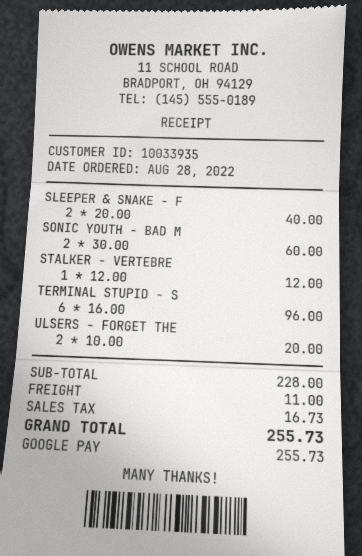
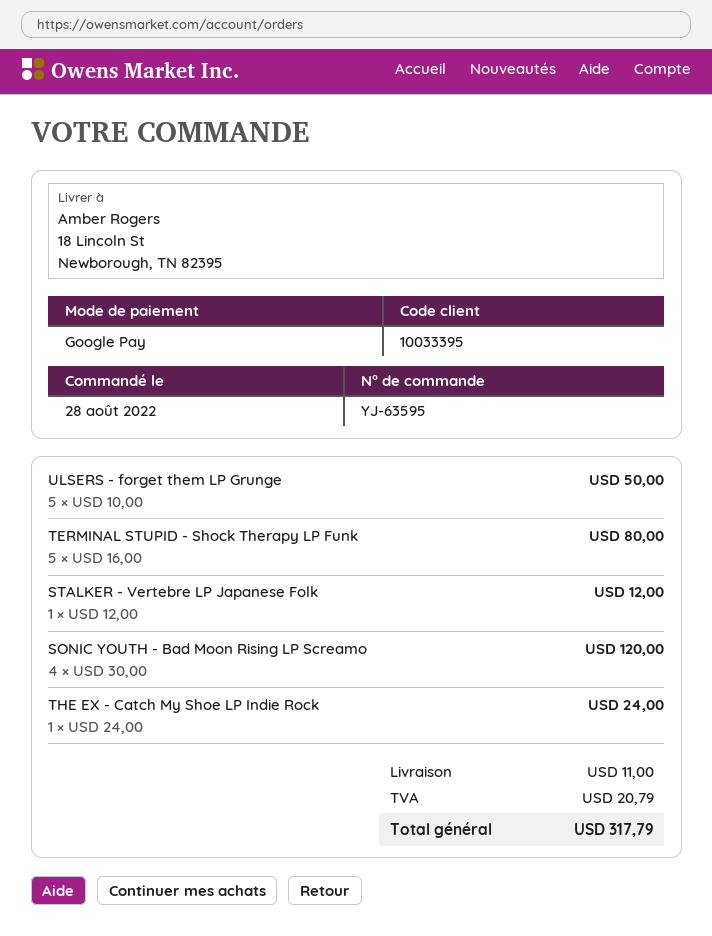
customer number: 10033935 -> 10033395
SLEEPER & SNAKE - F: 2 x 20.00 = 40.00 -> none
SONIC YOUTH - BAD M: 2 x 30.00 = 60.00 -> 4 x 30.00 = 120.00
TERMINAL STUPID - S: 6 x 16.00 = 96.00 -> 5 x 16.00 = 80.00
ULSERS - FORGET THE: 2 x 10.00 = 20.00 -> 5 x 10.00 = 50.00
THE EX - Catch My Shoe LP Indie Rock: none -> 1 x 24.00 = 24.00
tax: 16.73 -> 20.79
total: 255.73 -> 317.79

